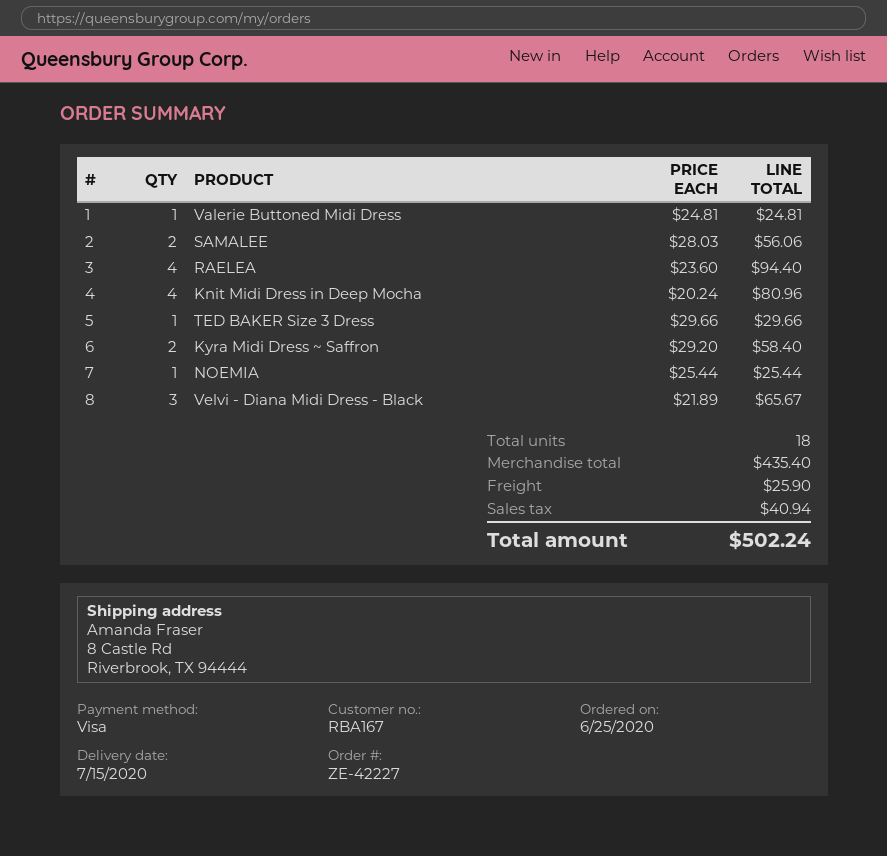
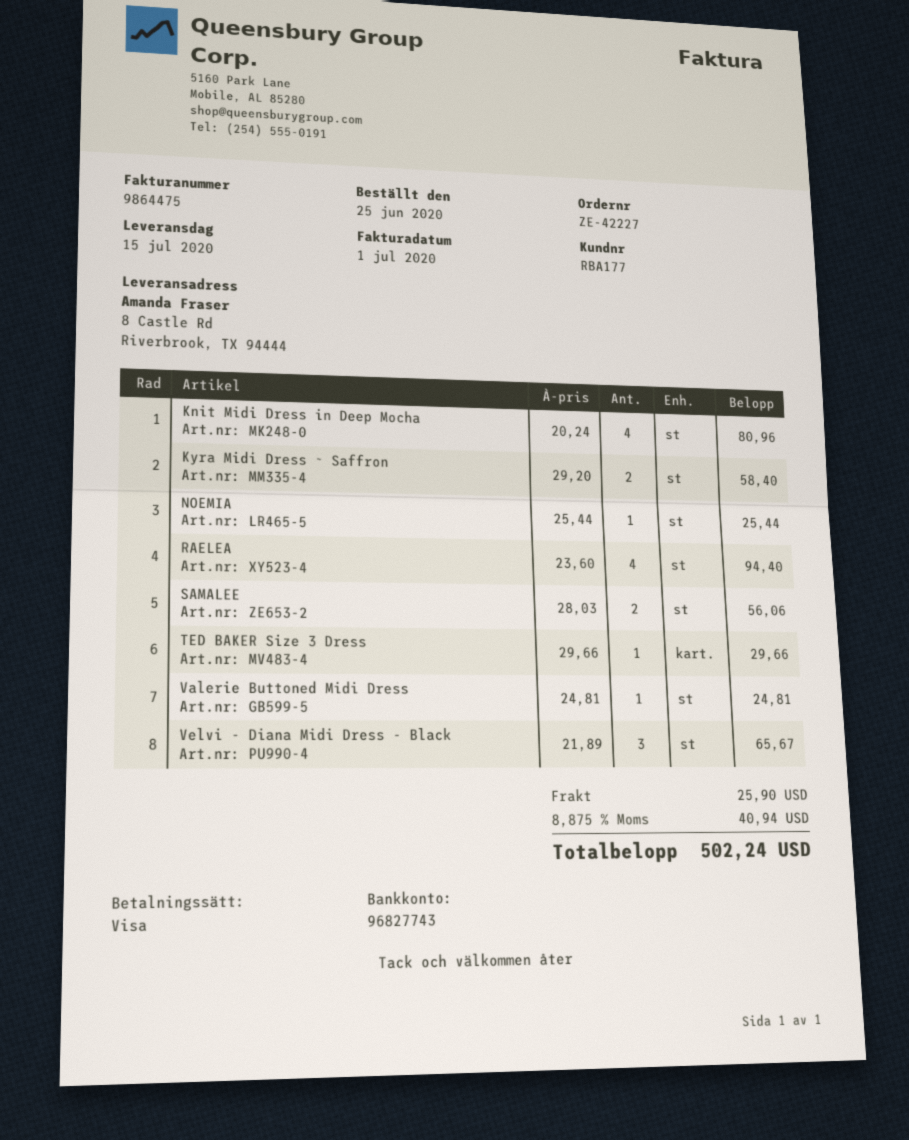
customer number: RBA167 -> RBA177

